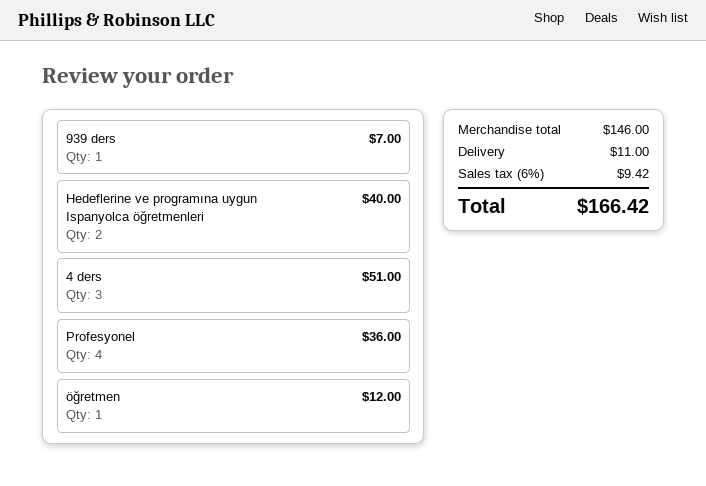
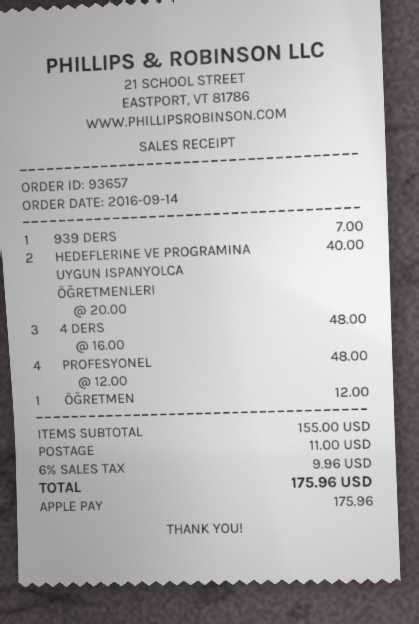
4 ders: 3 for 51.00 -> 3 for 48.00
Profesyonel: 4 for 36.00 -> 4 for 48.00
subtotal: 146.00 -> 155.00
tax: 6% = 9.42 -> 6% = 9.96
total: 166.42 -> 175.96

